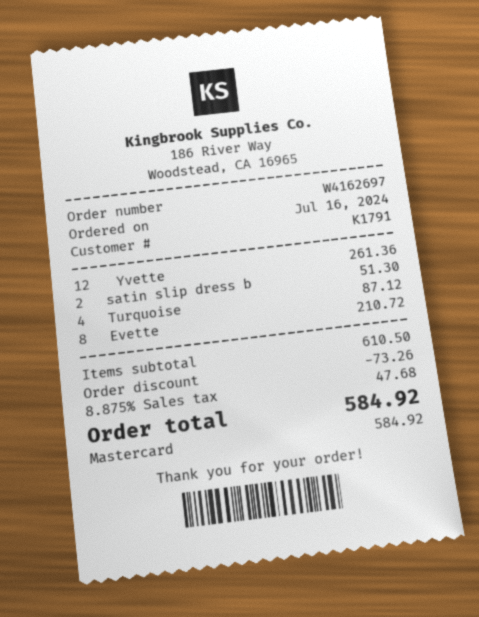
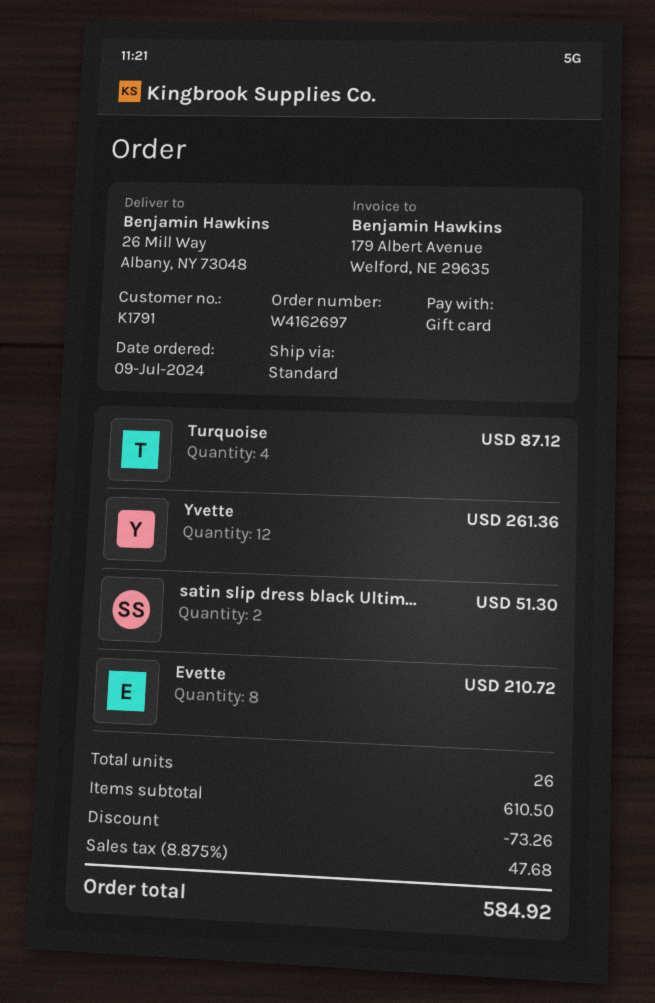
order date: 2024-07-16 -> 2024-07-09
payment method: Mastercard -> gift card

